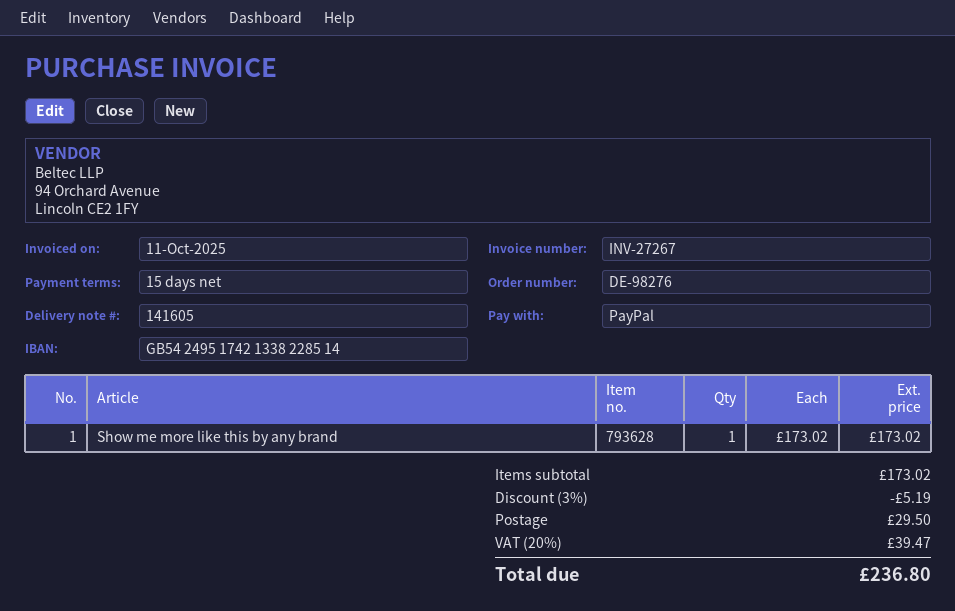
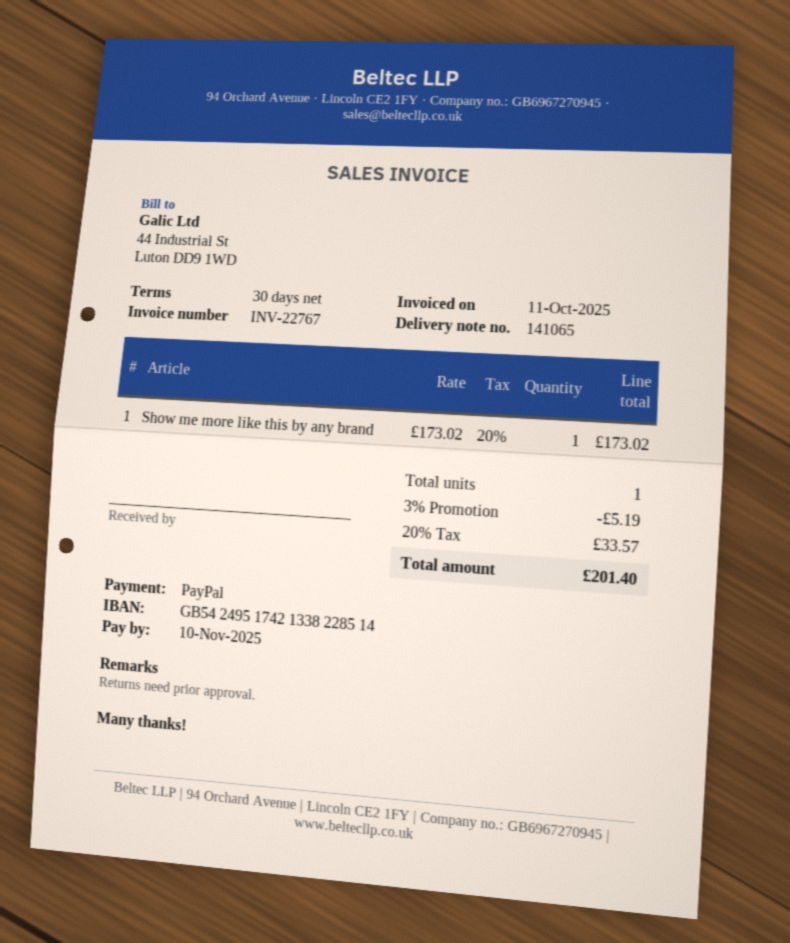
delivery note number: 141605 -> 141065
invoice number: INV-27267 -> INV-22767
payment terms: 15 days -> 30 days
shipping: 29.50 -> none
tax: 20% = 39.47 -> 20% = 33.57
total: 236.80 -> 201.40

